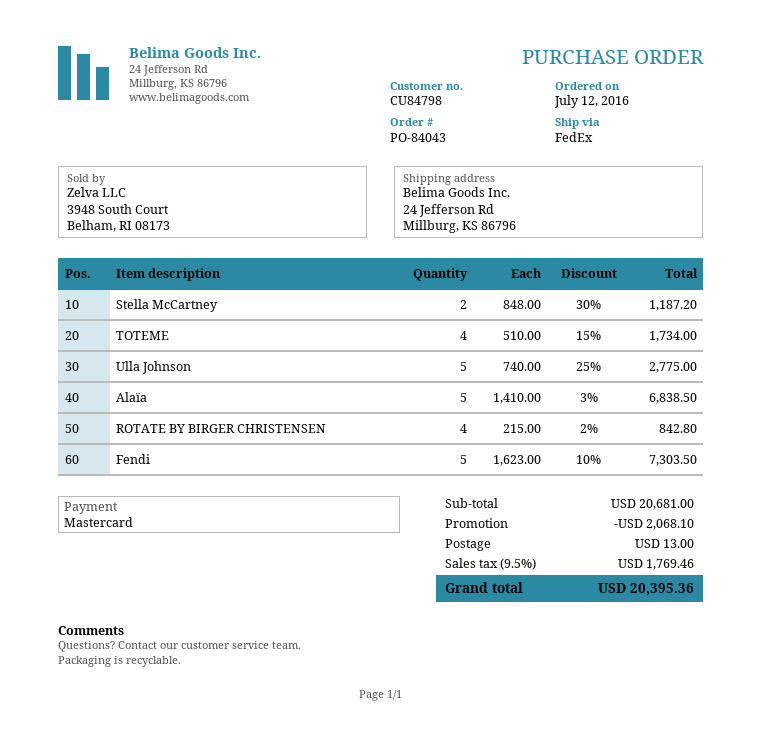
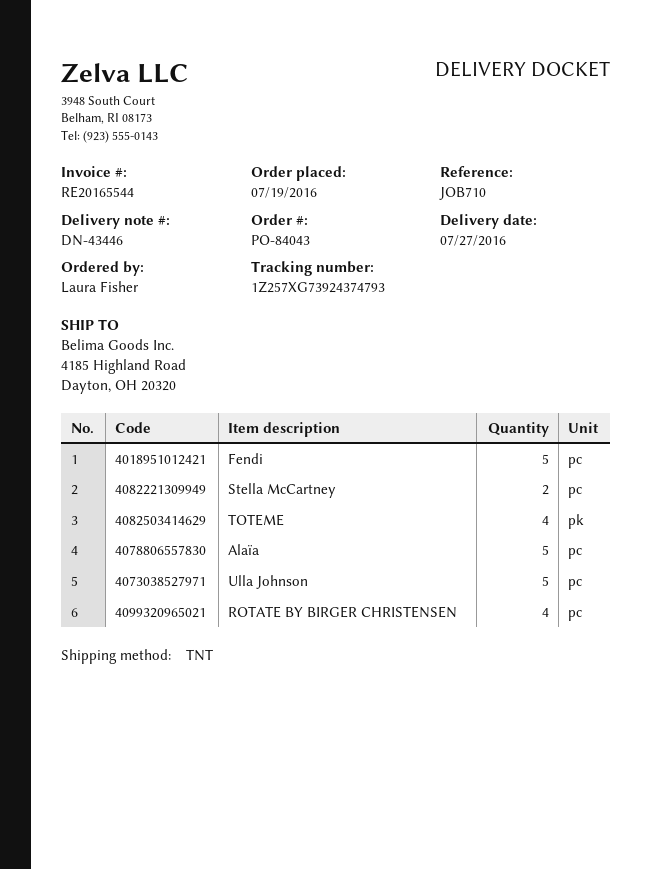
order date: 2016-07-12 -> 2016-07-19
shipping method: FedEx -> TNT
ship to: 24 Jefferson Rd, Millburg, KS 86796 -> 4185 Highland Road, Dayton, OH 20320

